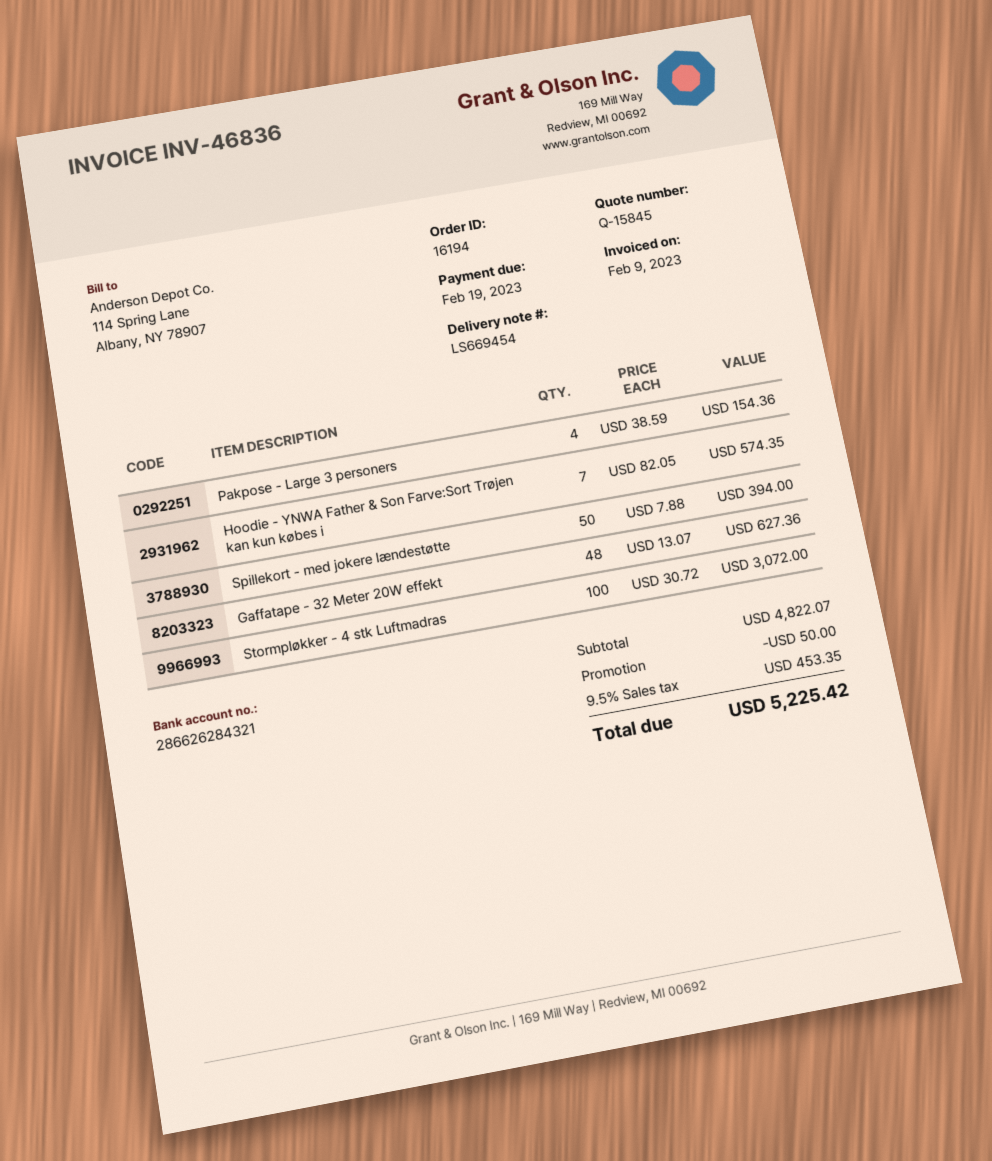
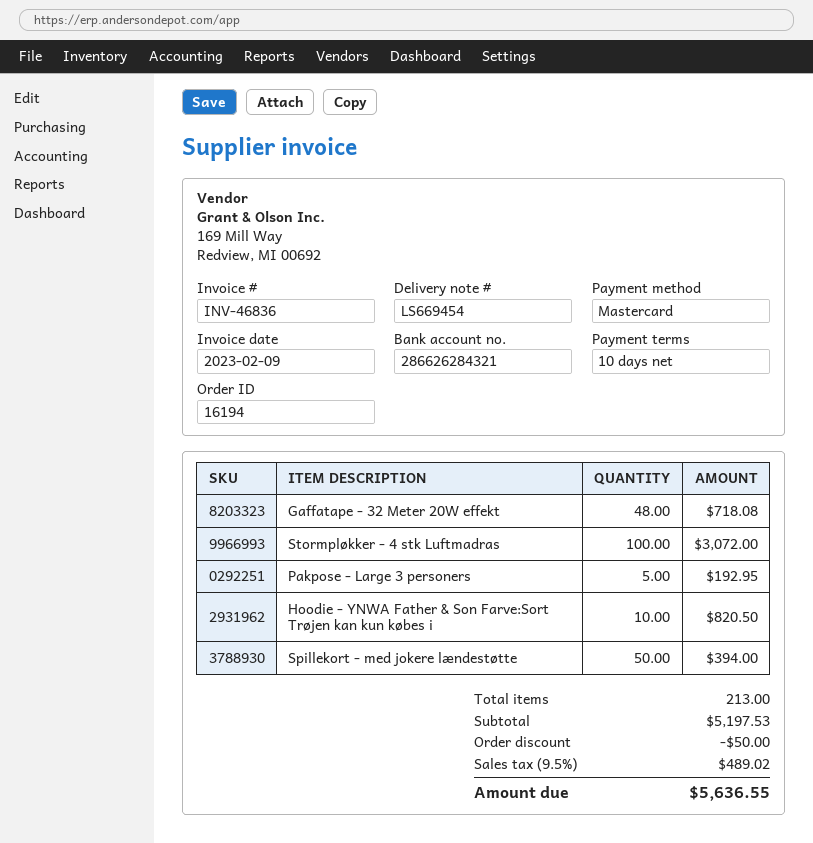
Pakpose - Large 3 personers: 4 for 154.36 -> 5 for 192.95
Hoodie - YNWA Father & Son Farve:Sort Trøjen kan kun købes i: 7 for 574.35 -> 10 for 820.50
Gaffatape - 32 Meter 20W effekt: 48 for 627.36 -> 48 for 718.08
subtotal: 4822.07 -> 5197.53
tax: 9.5% = 453.35 -> 9.5% = 489.02
total: 5225.42 -> 5636.55

